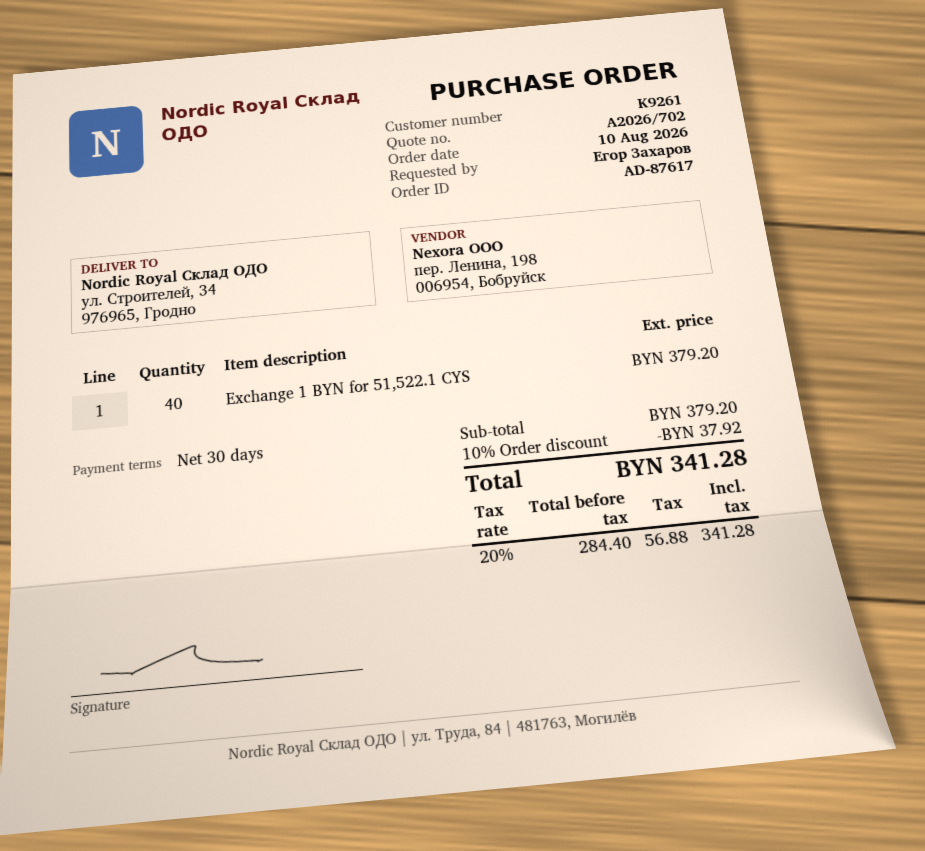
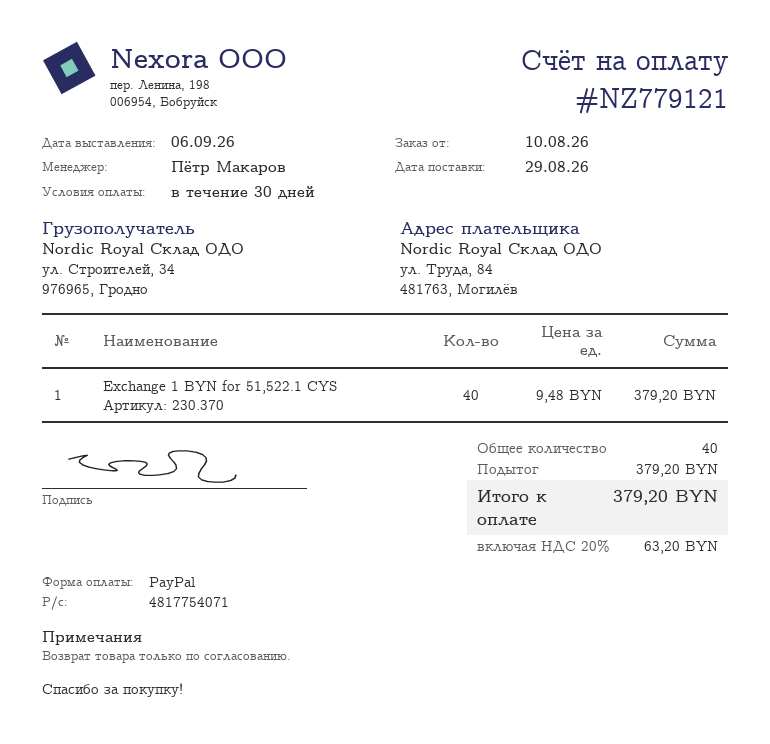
discount: 10% = 37.92 -> none
tax: 20% = 56.88 -> 20% = 63.20
total: 341.28 -> 379.20

